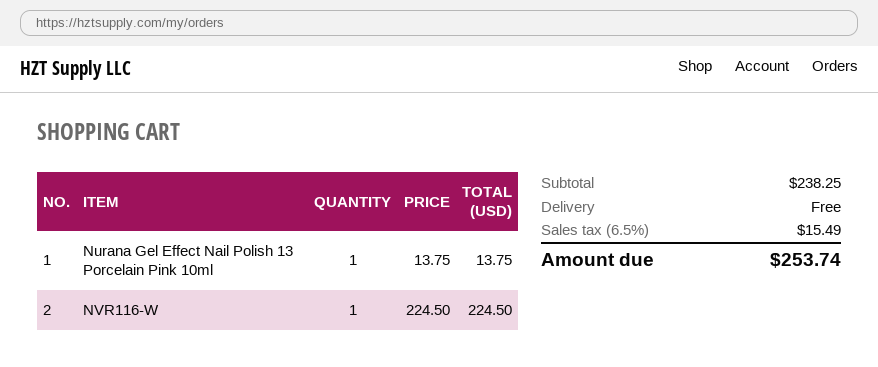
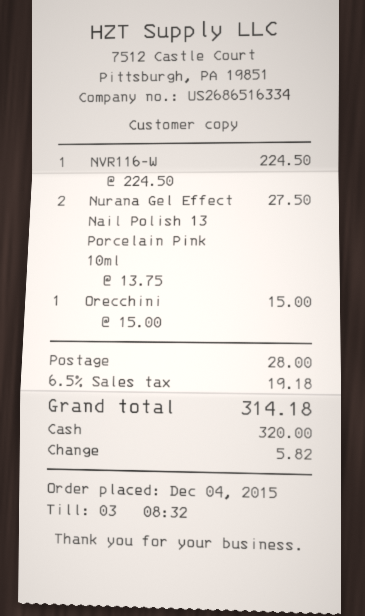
Nurana Gel Effect Nail Polish 13 Porcelain Pink 10ml: 1 x 13.75 = 13.75 -> 2 x 13.75 = 27.50
Orecchini: none -> 1 x 15.00 = 15.00
shipping: 0.00 -> 28.00
tax: 6.5% = 15.49 -> 6.5% = 19.18
total: 253.74 -> 314.18

